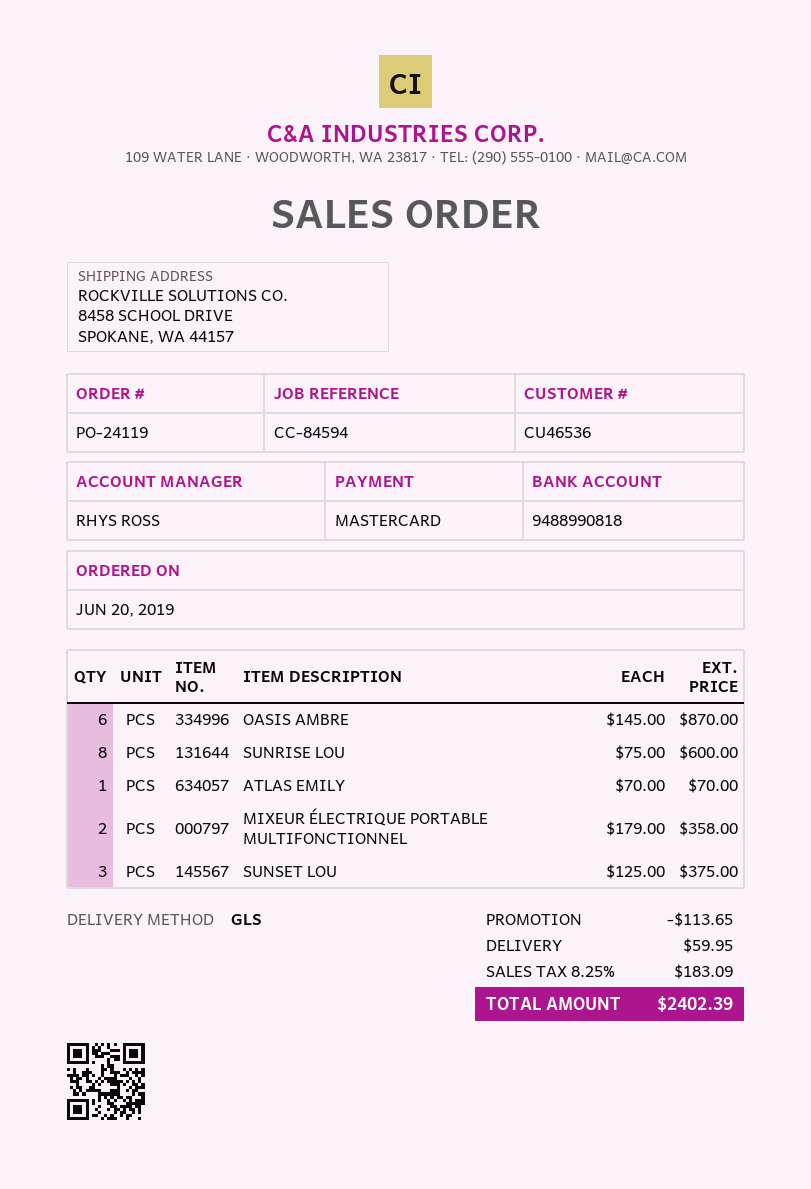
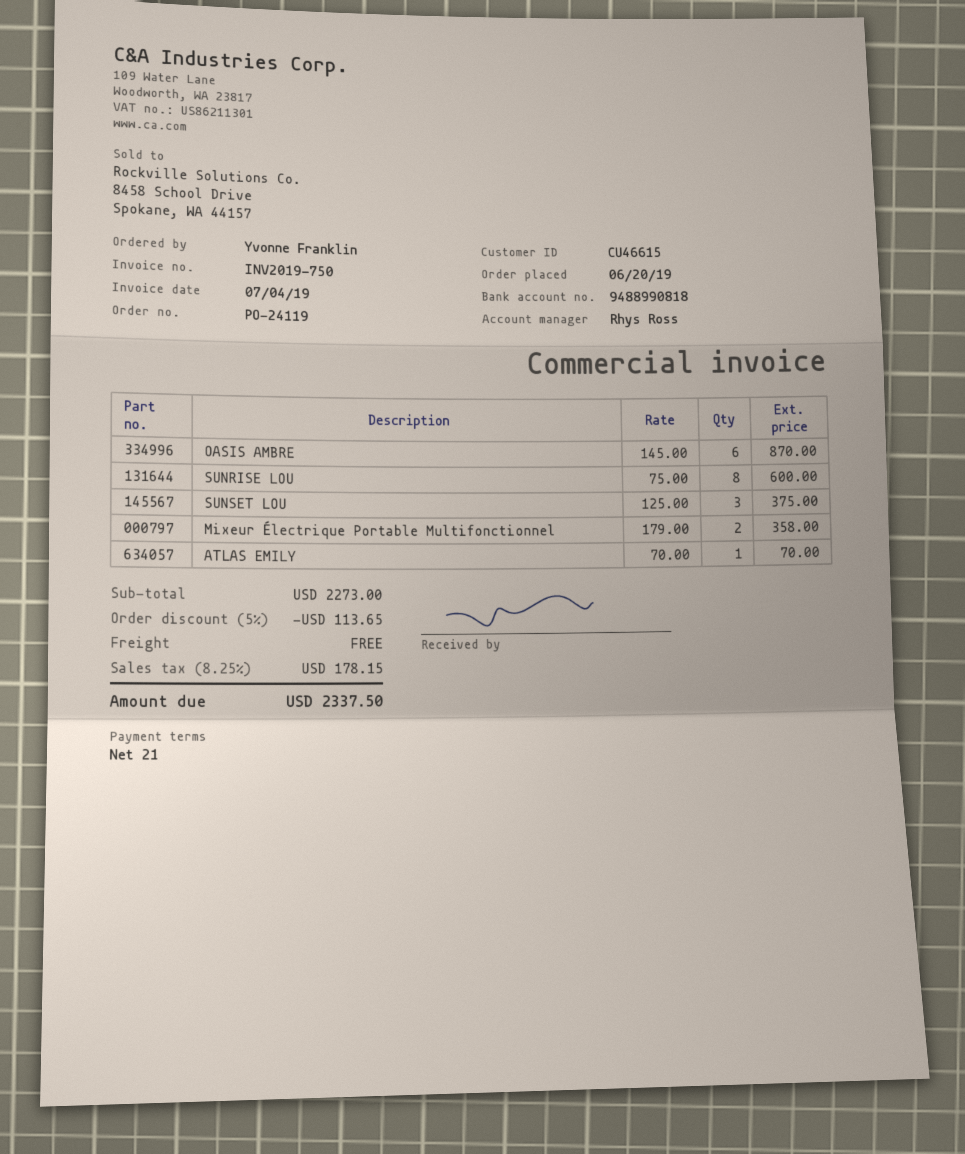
customer number: CU46536 -> CU46615
shipping: 59.95 -> 0.00
tax: 8.25% = 183.09 -> 8.25% = 178.15
total: 2402.39 -> 2337.50

